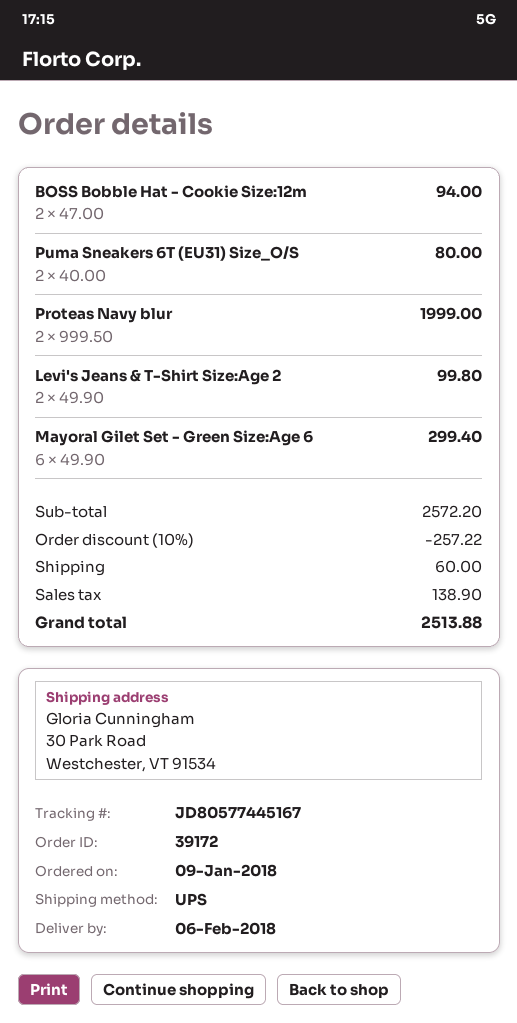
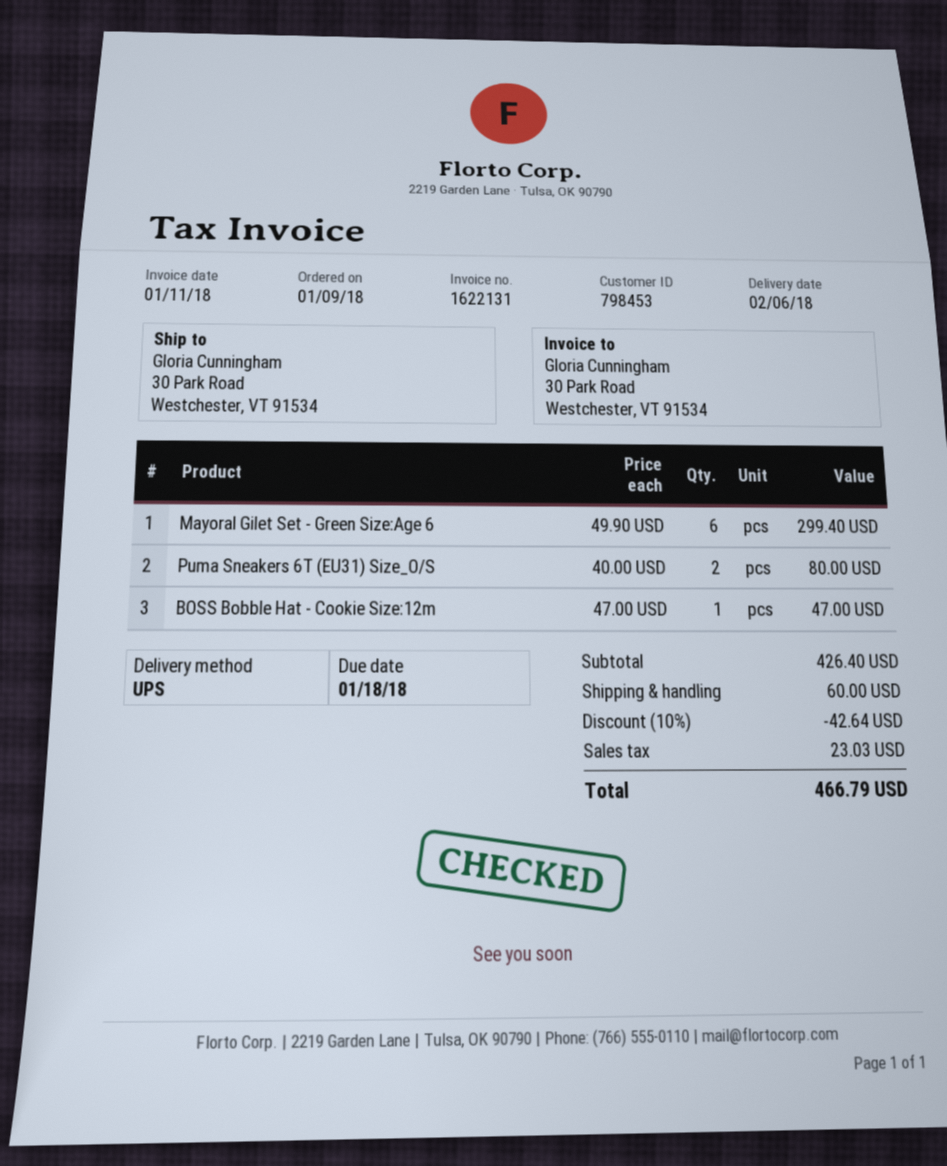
BOSS Bobble Hat - Cookie Size:12m: 2 x 47.00 = 94.00 -> 1 x 47.00 = 47.00
Proteas Navy blur: 2 x 999.50 = 1999.00 -> none
Levi's Jeans & T-Shirt Size:Age 2: 2 x 49.90 = 99.80 -> none
subtotal: 2572.20 -> 426.40
discount: 10% = 257.22 -> 10% = 42.64
tax: 138.90 -> 23.03
total: 2513.88 -> 466.79

